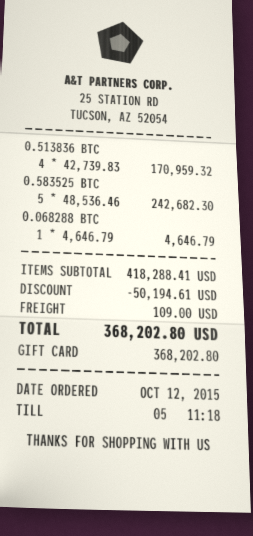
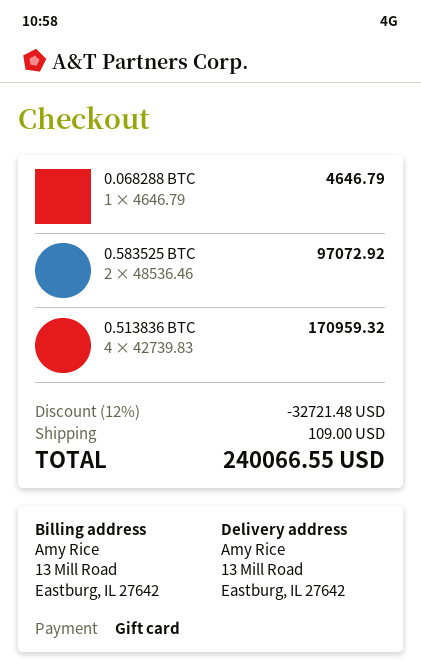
0.583525 BTC: 5 x 48536.46 = 242682.30 -> 2 x 48536.46 = 97072.92
discount: 50194.61 -> 32721.48
total: 368202.80 -> 240066.55

